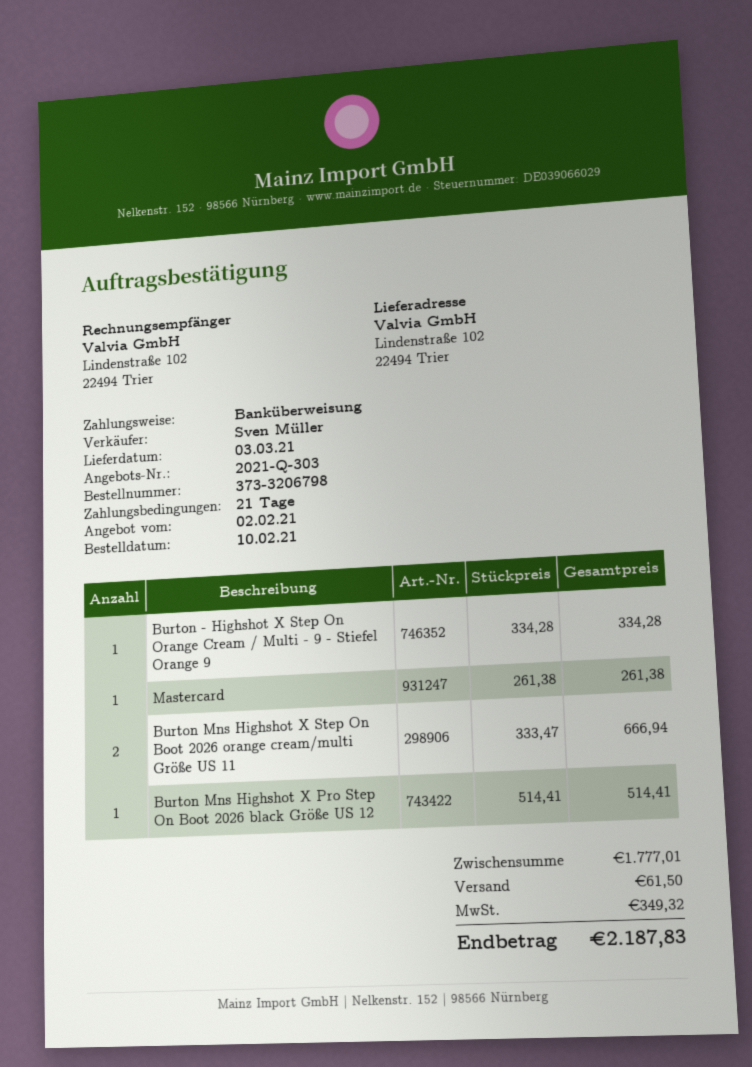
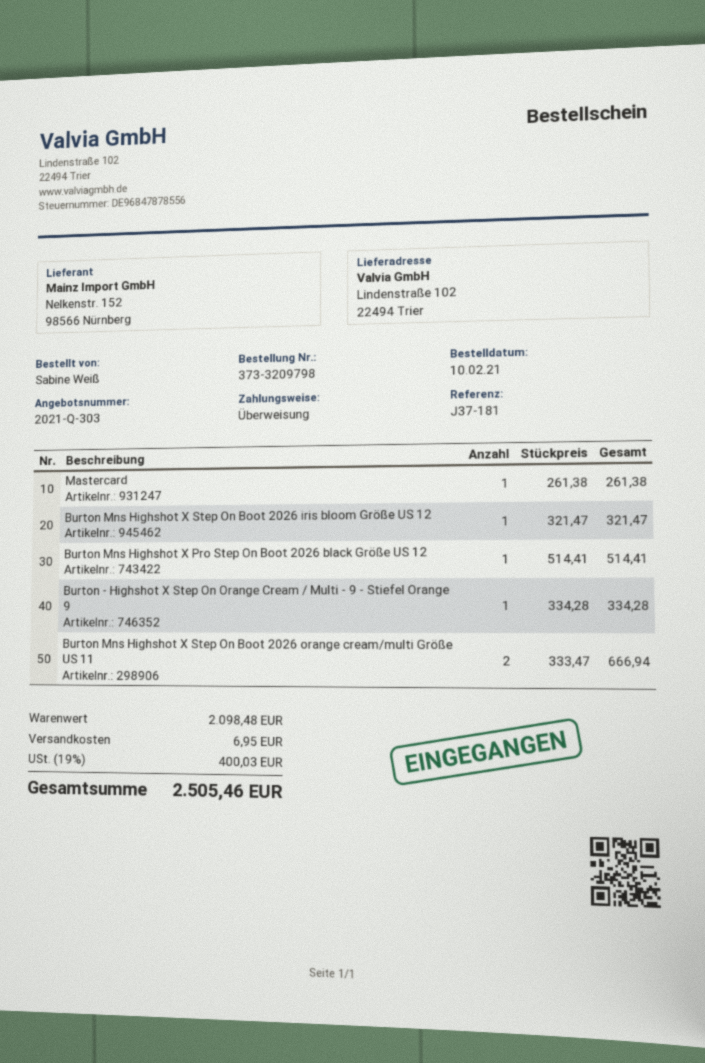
order number: 373-3206798 -> 373-3209798
Burton Mns Highshot X Step On Boot 2026 iris bloom Größe US 12: none -> 1 x 321.47 = 321.47
subtotal: 1777.01 -> 2098.48
shipping: 61.50 -> 6.95
tax: 349.32 -> 400.03
total: 2187.83 -> 2505.46

